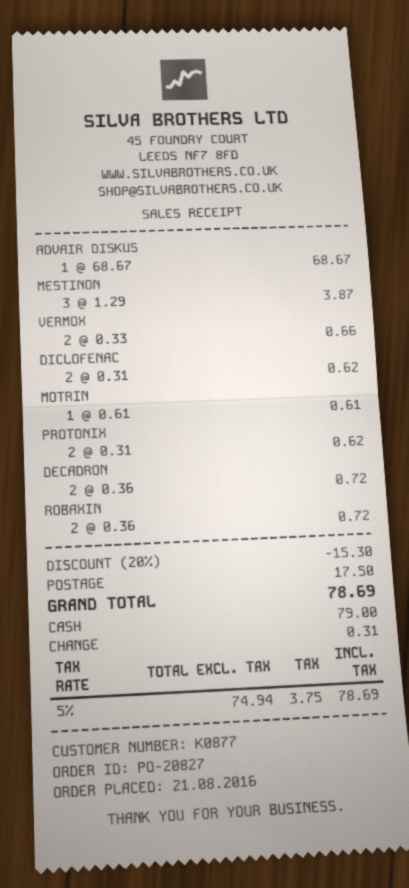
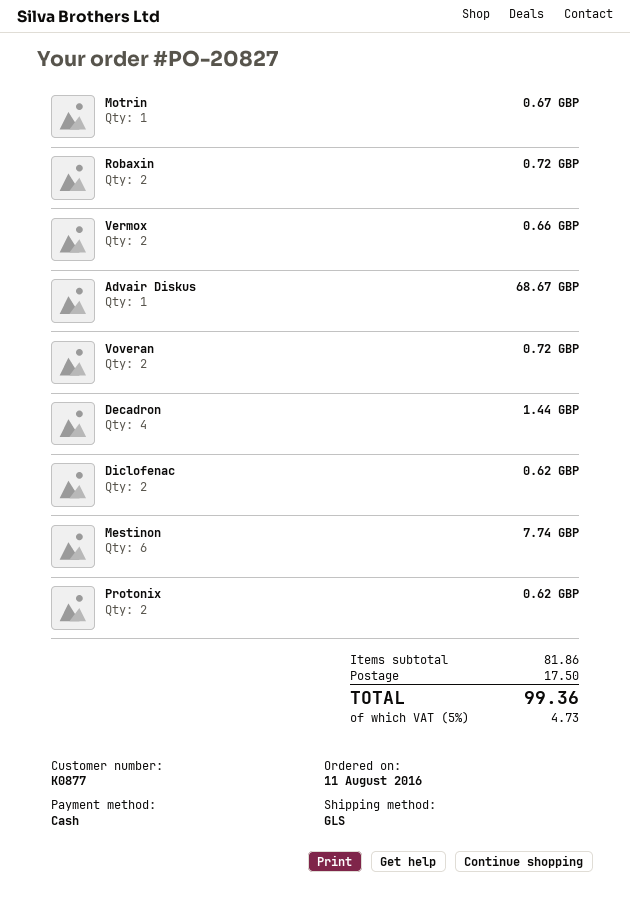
order date: 2016-08-21 -> 2016-08-11
MESTINON: 3 for 3.87 -> 6 for 7.74
MOTRIN: 1 for 0.61 -> 1 for 0.67
DECADRON: 2 for 0.72 -> 4 for 1.44
Voveran: none -> 2 for 0.72
discount: 20% = 15.30 -> none
tax: 5% = 3.75 -> 5% = 4.73
total: 78.69 -> 99.36

